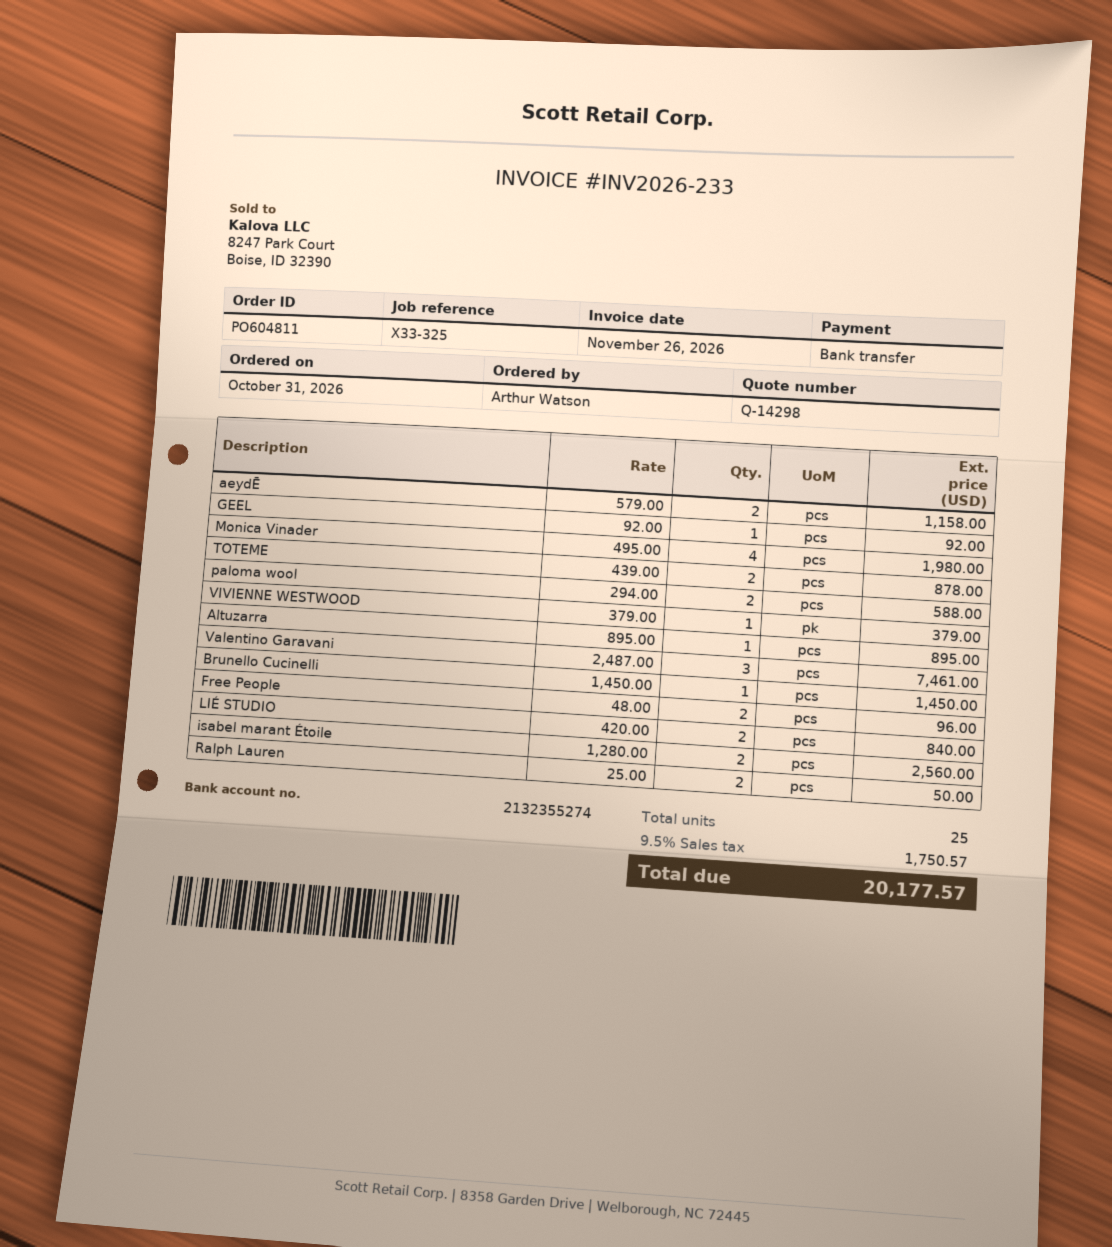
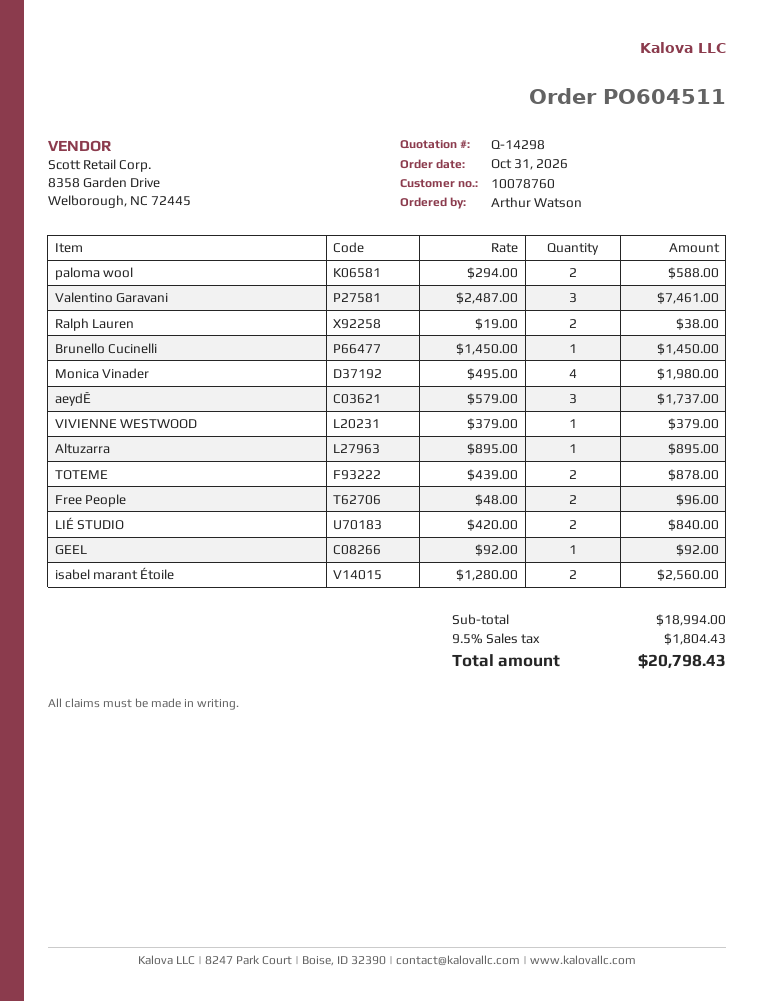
order number: PO604811 -> PO604511
aeydĒ: 2 x 579.00 = 1158.00 -> 3 x 579.00 = 1737.00
Ralph Lauren: 2 x 25.00 = 50.00 -> 2 x 19.00 = 38.00
tax: 9.5% = 1750.57 -> 9.5% = 1804.43
total: 20177.57 -> 20798.43

